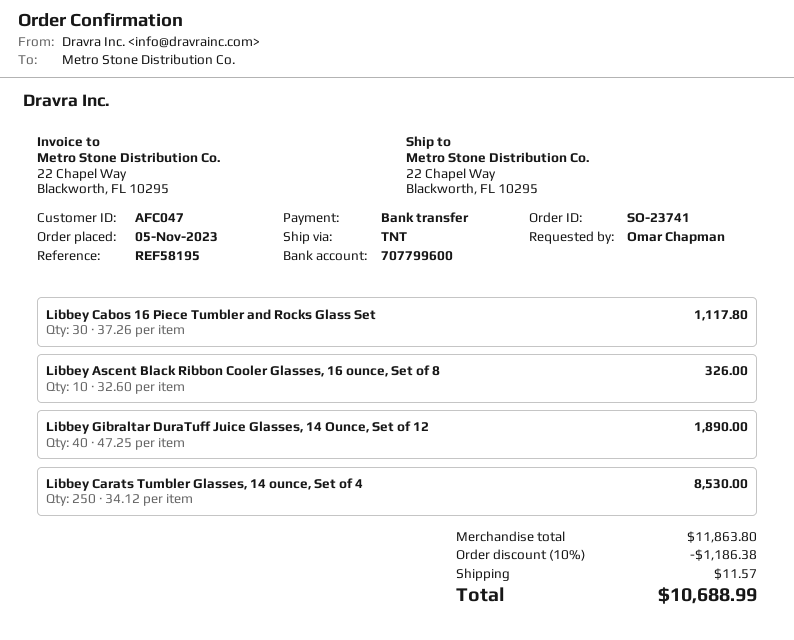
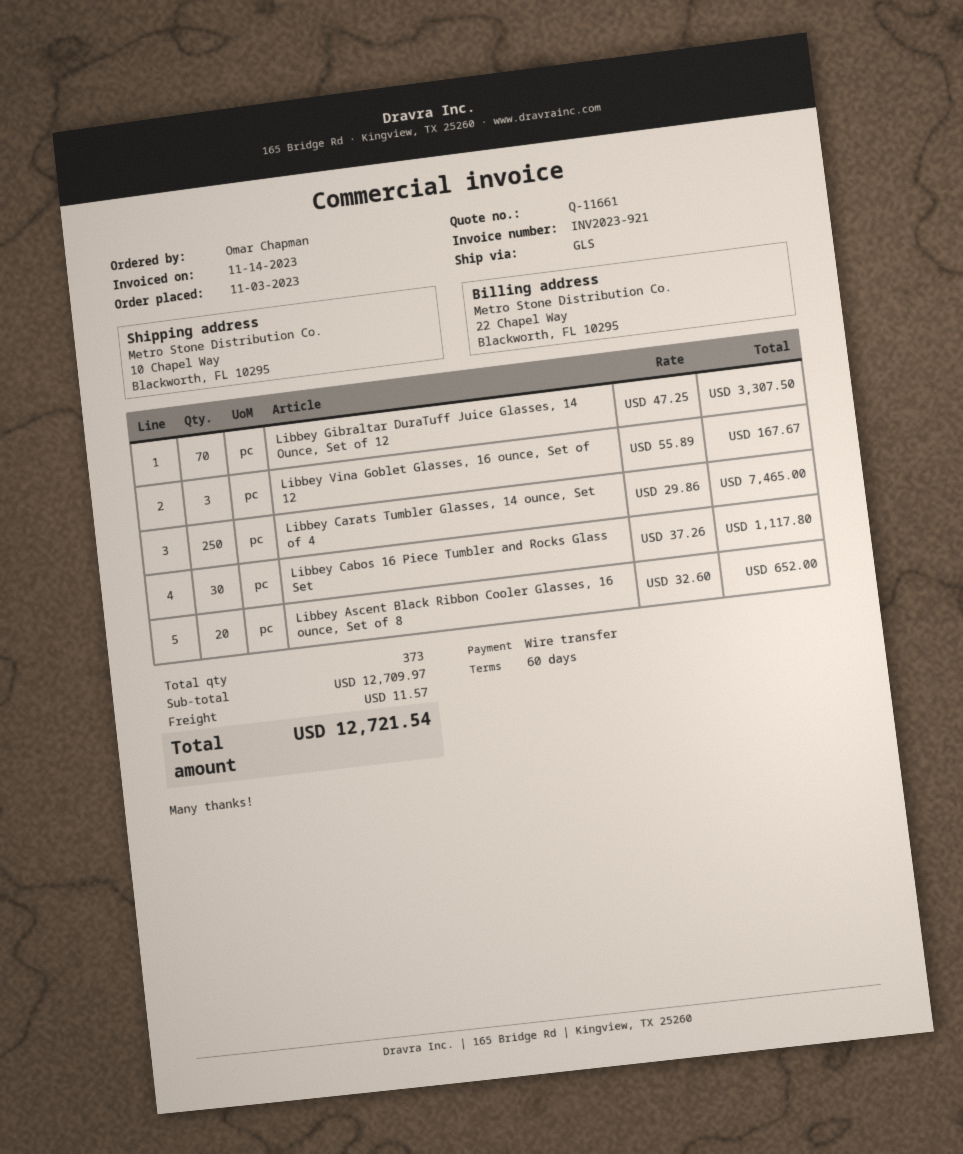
order date: 2023-11-05 -> 2023-11-03
shipping method: TNT -> GLS
ship to: 22 Chapel Way, Blackworth, FL 10295 -> 10 Chapel Way, Blackworth, FL 10295
Libbey Ascent Black Ribbon Cooler Glasses, 16 ounce, Set of 8: 10 x 32.60 = 326.00 -> 20 x 32.60 = 652.00
Libbey Gibraltar DuraTuff Juice Glasses, 14 Ounce, Set of 12: 40 x 47.25 = 1890.00 -> 70 x 47.25 = 3307.50
Libbey Carats Tumbler Glasses, 14 ounce, Set of 4: 250 x 34.12 = 8530.00 -> 250 x 29.86 = 7465.00
Libbey Vina Goblet Glasses, 16 ounce, Set of 12: none -> 3 x 55.89 = 167.67
subtotal: 11863.80 -> 12709.97
discount: 10% = 1186.38 -> none
total: 10688.99 -> 12721.54

